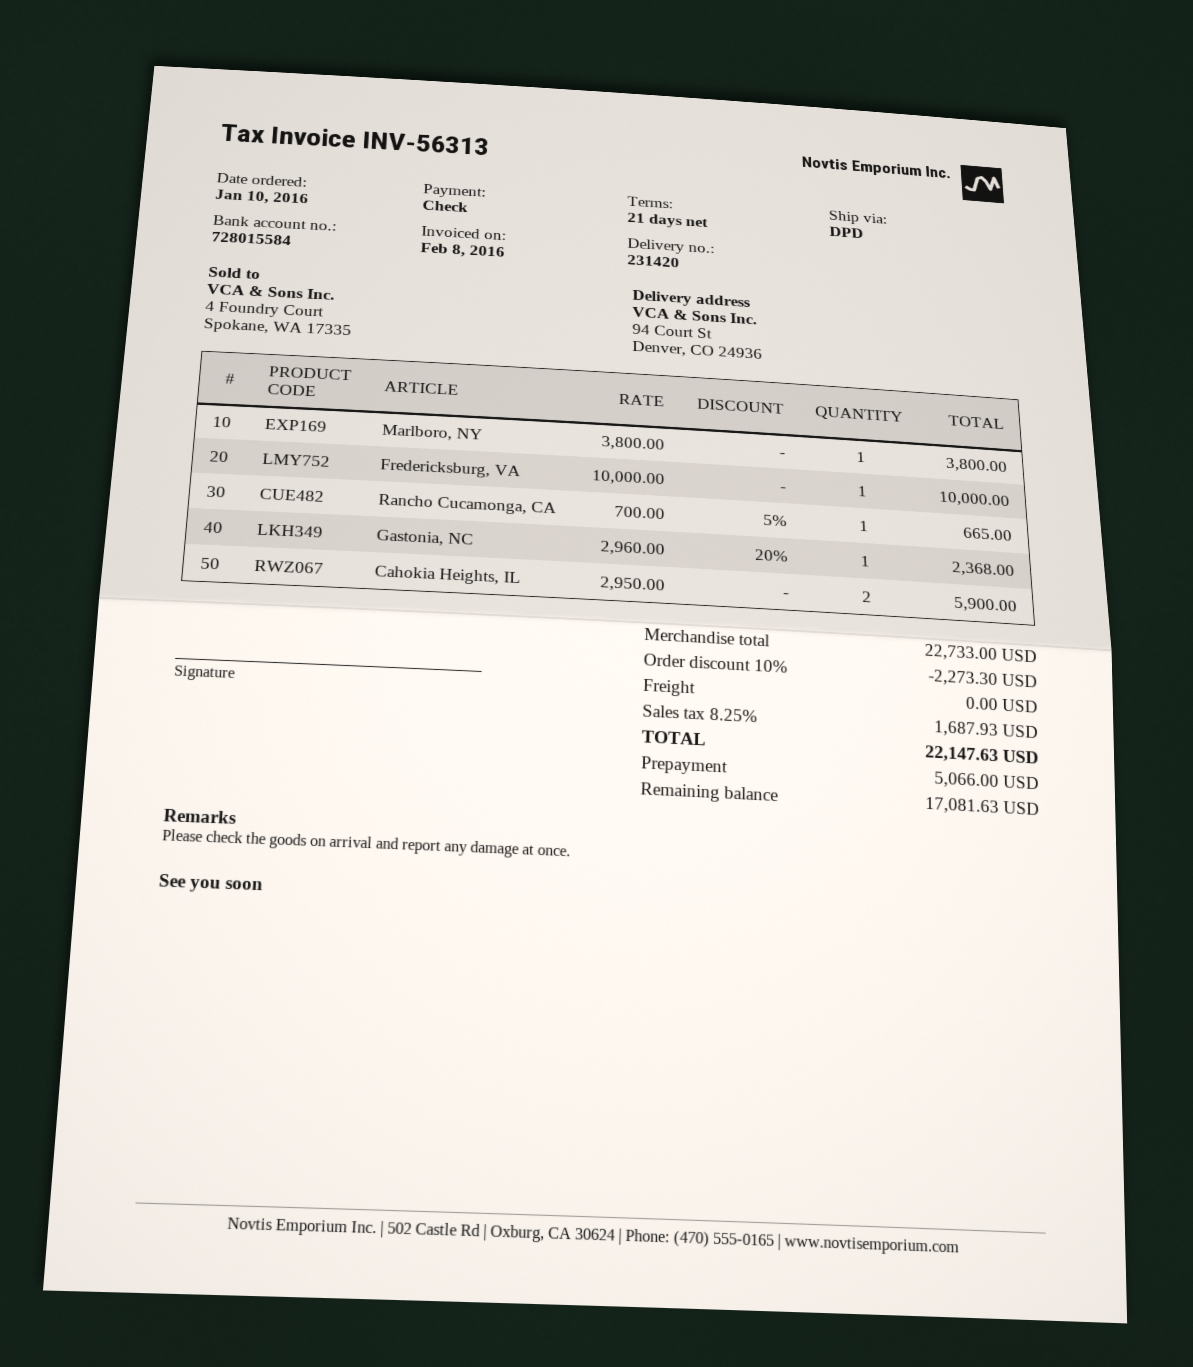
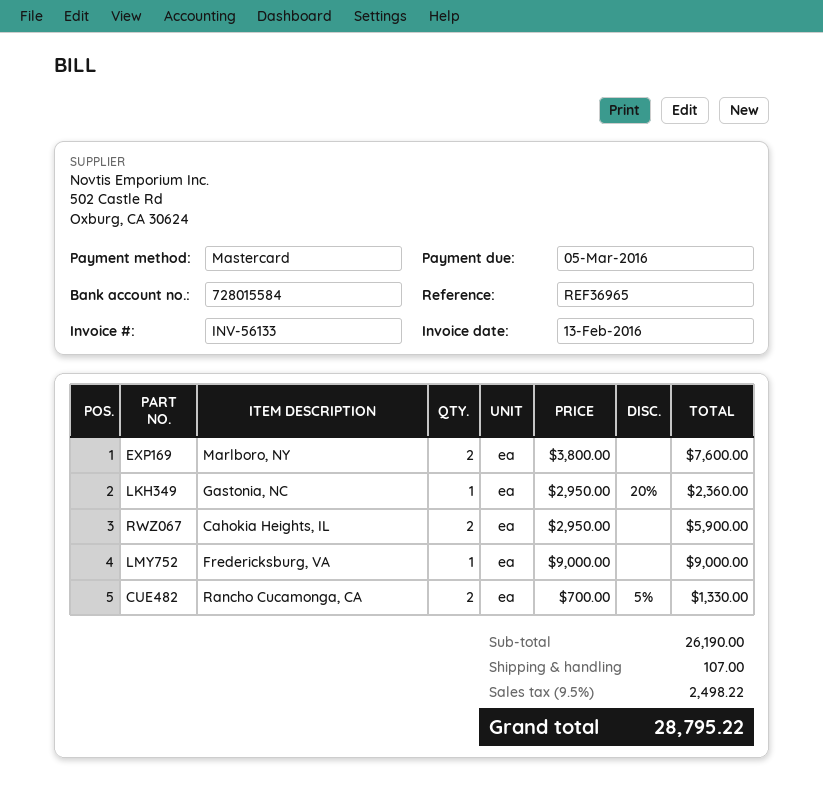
invoice number: INV-56313 -> INV-56133
invoice date: 2016-02-08 -> 2016-02-13
payment method: cheque -> Mastercard
Marlboro, NY: 1 x 3800.00 = 3800.00 -> 2 x 3800.00 = 7600.00
Fredericksburg, VA: 1 x 10000.00 = 10000.00 -> 1 x 9000.00 = 9000.00
Rancho Cucamonga, CA: 1 x 700.00 - 5% = 665.00 -> 2 x 700.00 - 5% = 1330.00
Gastonia, NC: 1 x 2960.00 - 20% = 2368.00 -> 1 x 2950.00 - 20% = 2360.00
subtotal: 22733.00 -> 26190.00
discount: 10% = 2273.30 -> none
shipping: 0.00 -> 107.00
tax: 8.25% = 1687.93 -> 9.5% = 2498.22
total: 22147.63 -> 28795.22

